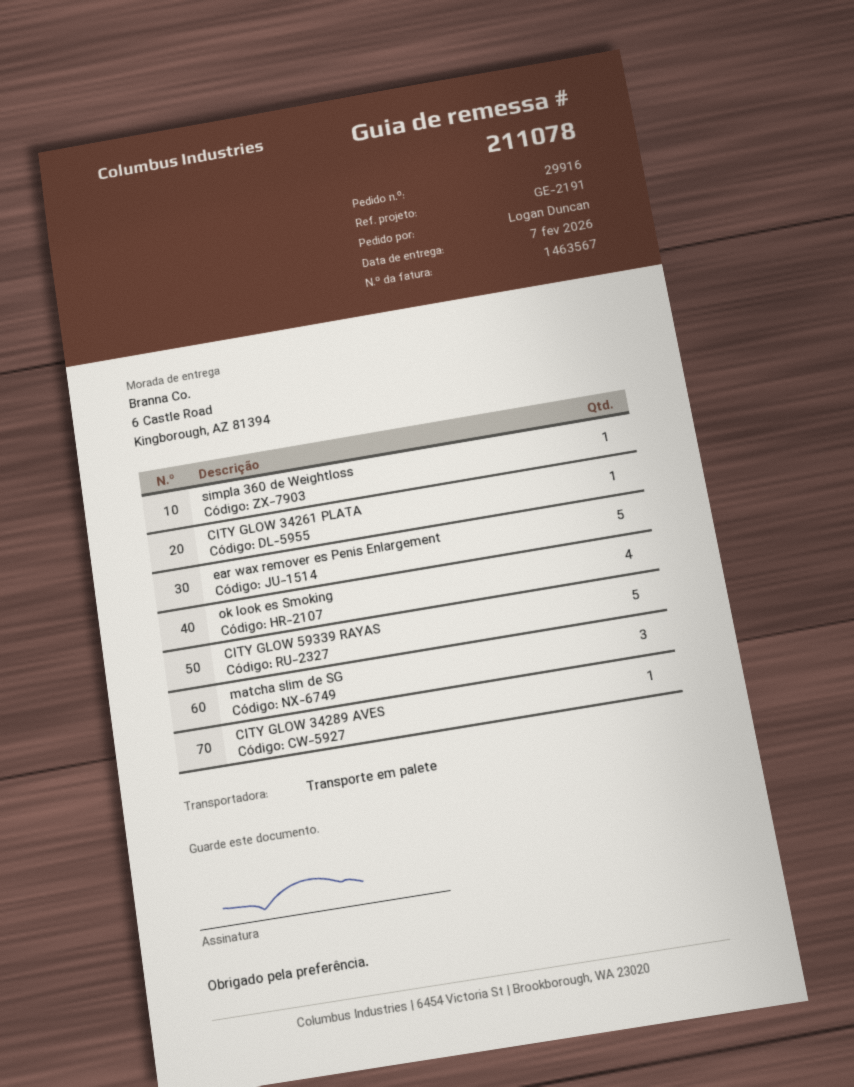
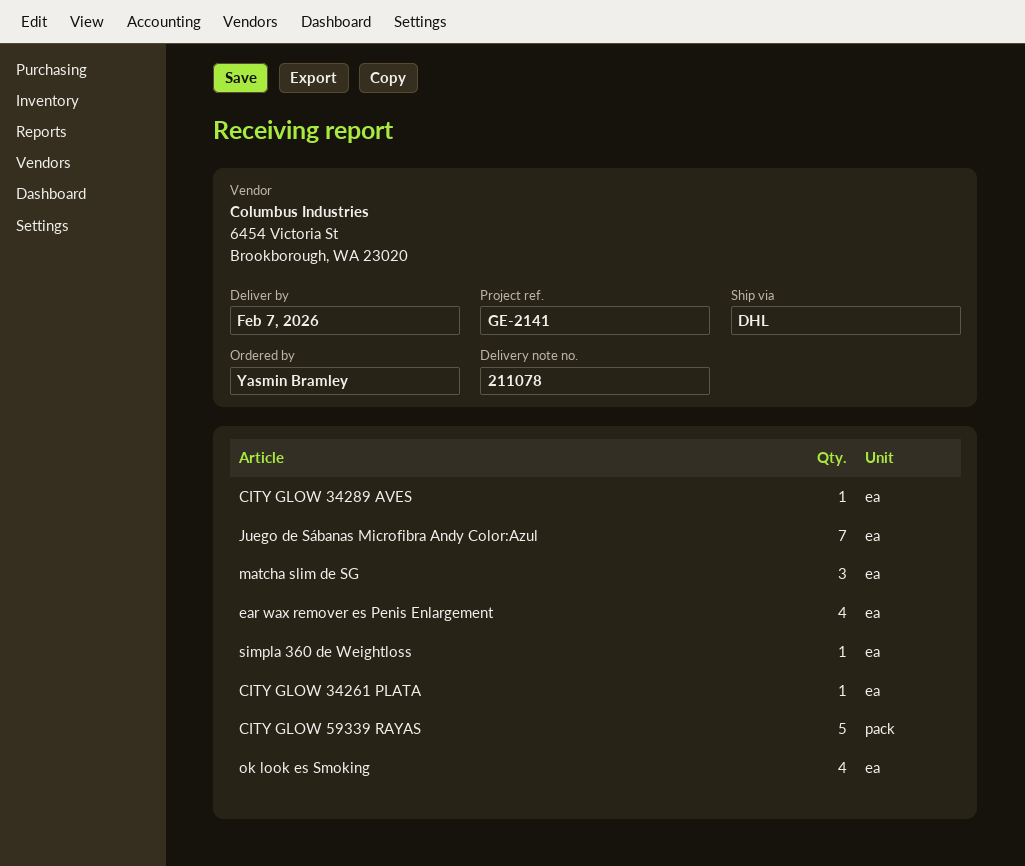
reference: GE-2191 -> GE-2141
ordered by: Logan Duncan -> Yasmin Bramley
shipping method: pallet freight -> DHL
ear wax remover es Penis Enlargement: 5 -> 4
Juego de Sábanas Microfibra Andy Color:Azul: none -> 7

